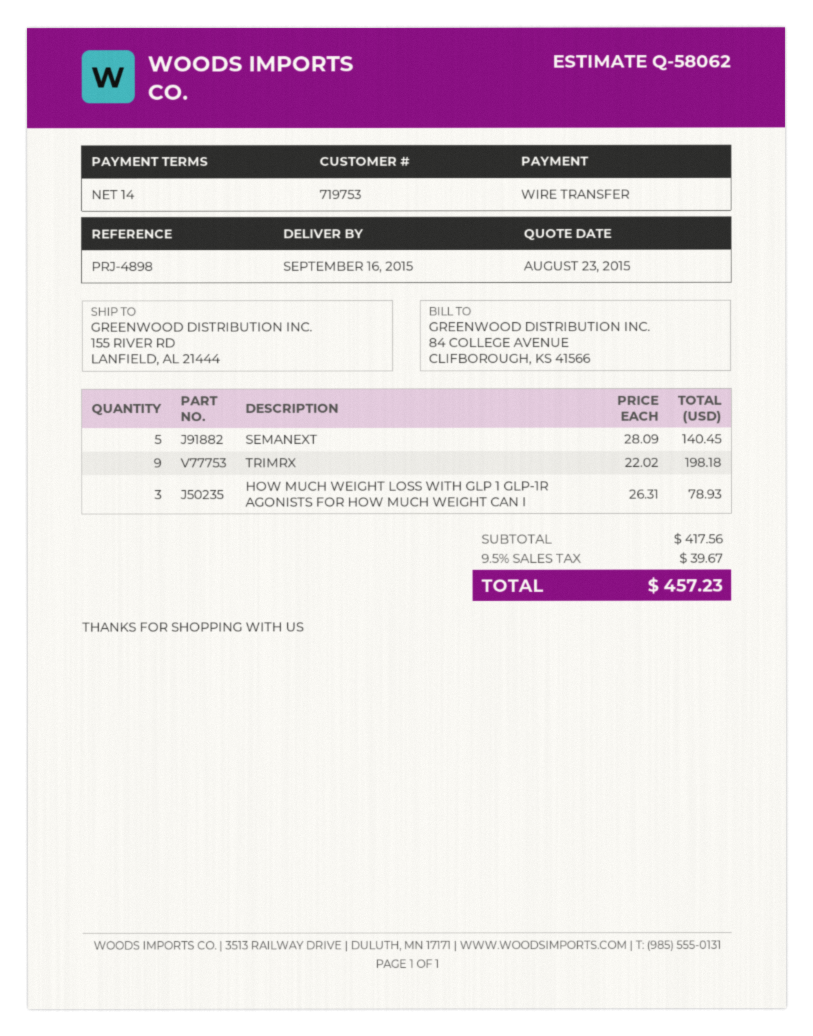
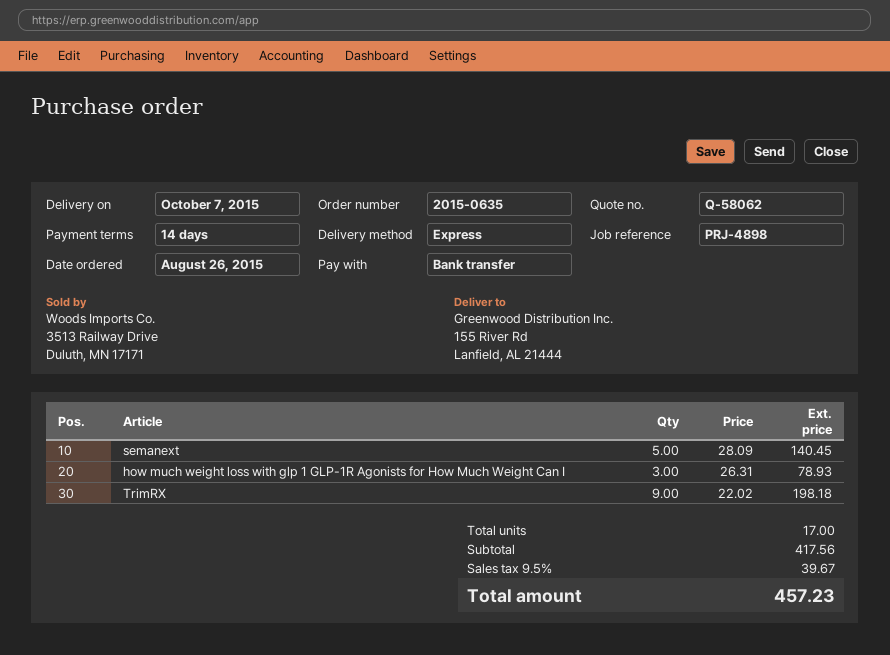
delivery date: 2015-09-16 -> 2015-10-07

